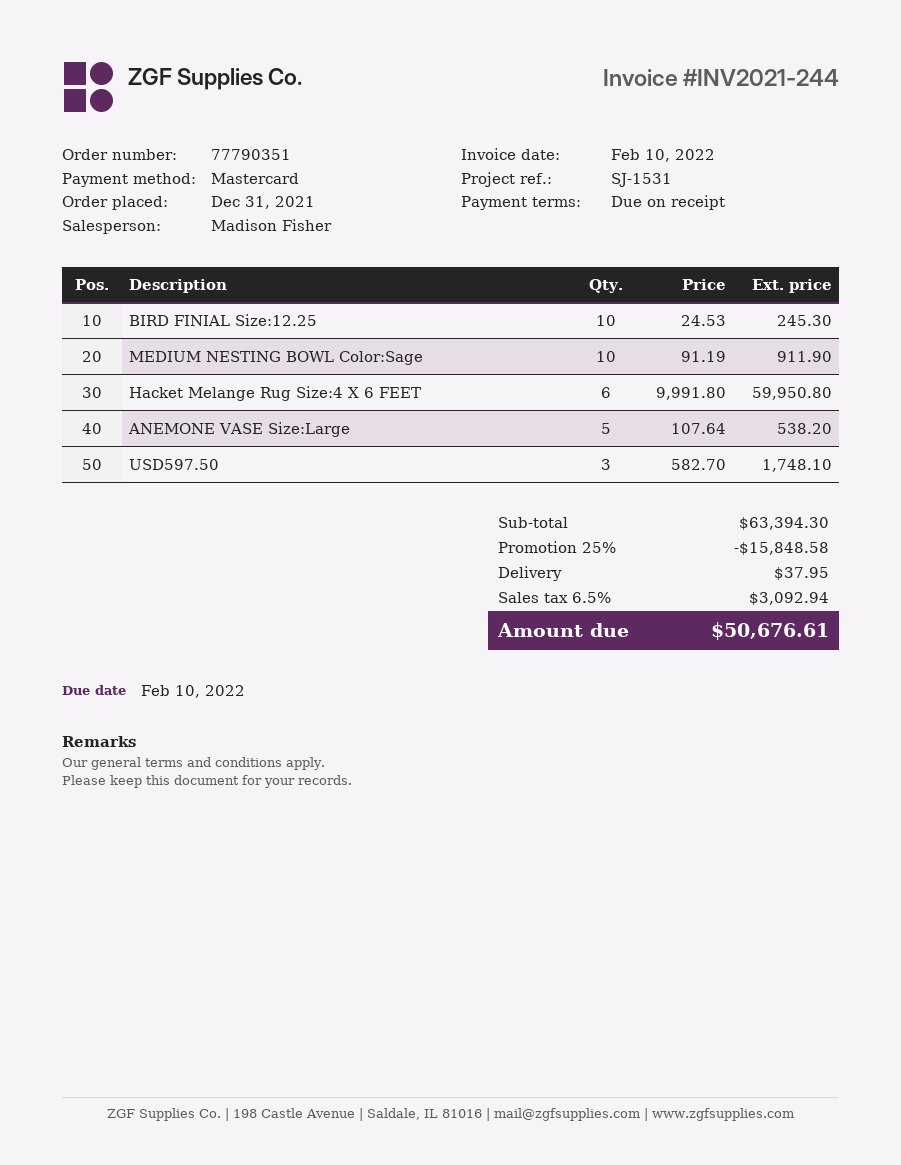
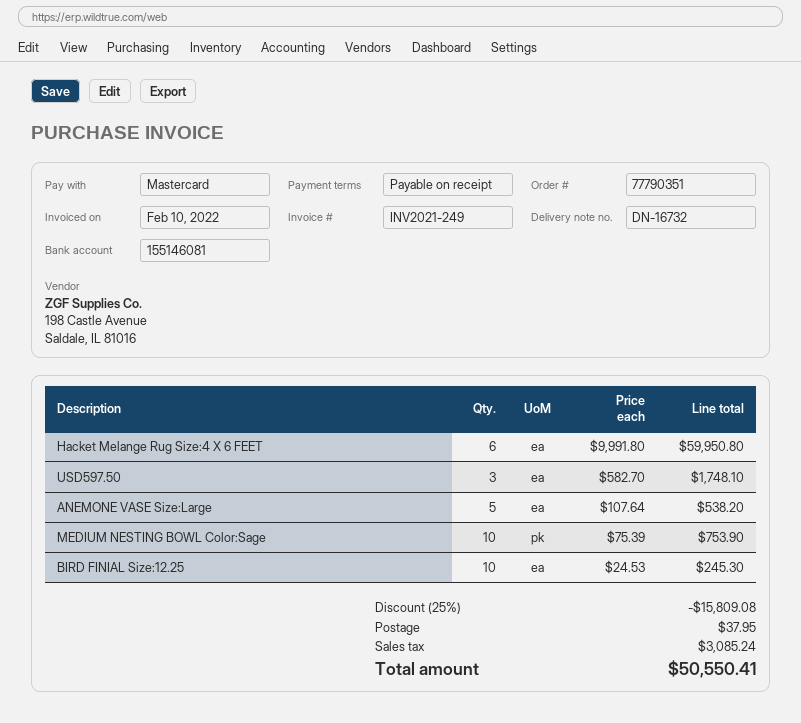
invoice number: INV2021-244 -> INV2021-249
MEDIUM NESTING BOWL Color:Sage: 10 x 91.19 = 911.90 -> 10 x 75.39 = 753.90
discount: 25% = 15848.58 -> 25% = 15809.08
tax: 3092.94 -> 3085.24
total: 50676.61 -> 50550.41

